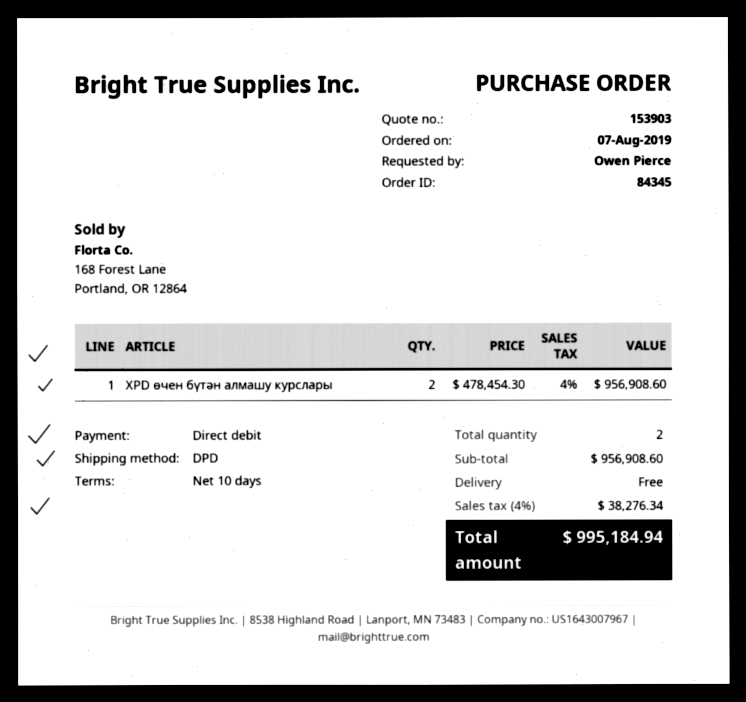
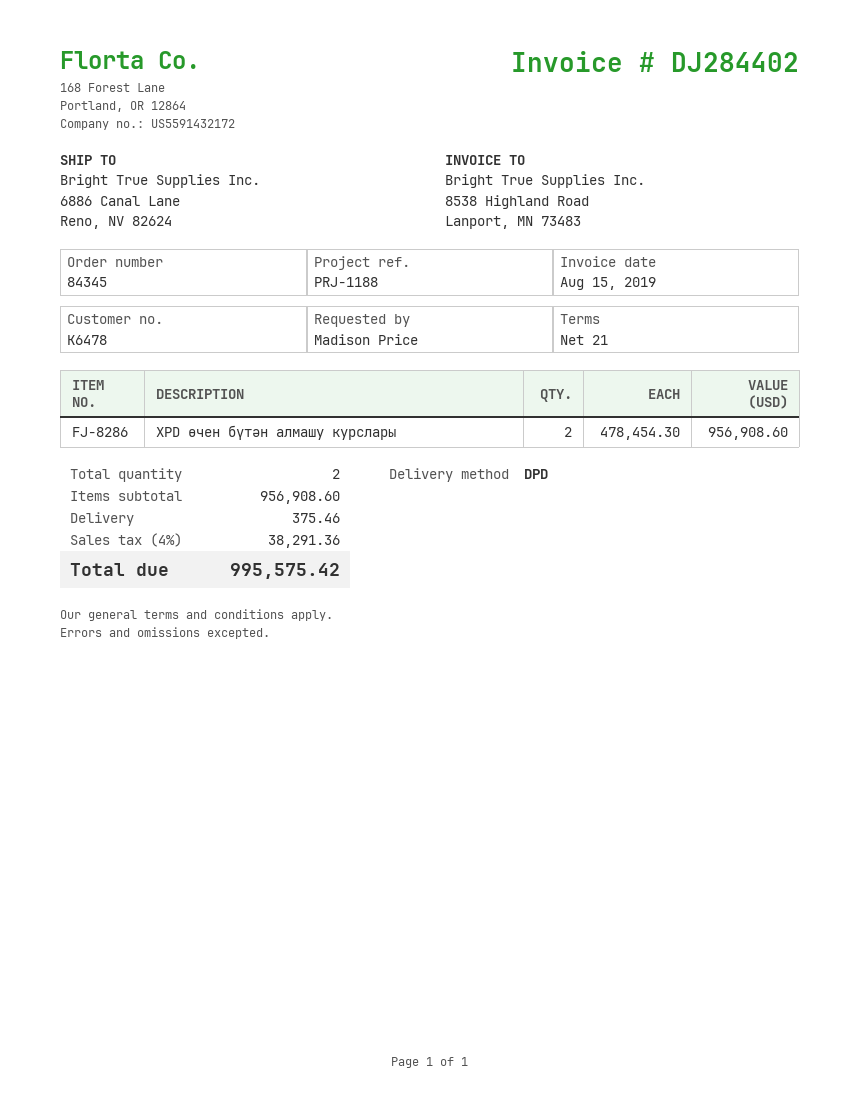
payment terms: 10 days -> 21 days
ordered by: Owen Pierce -> Madison Price
shipping: 0.00 -> 375.46
tax: 4% = 38276.34 -> 4% = 38291.36
total: 995184.94 -> 995575.42

